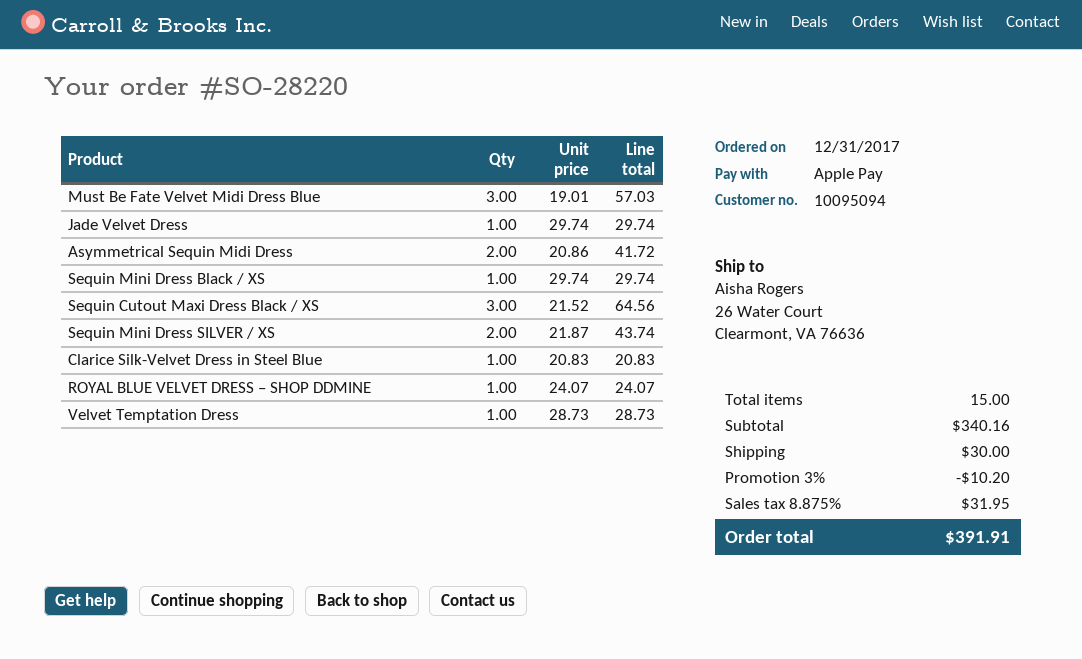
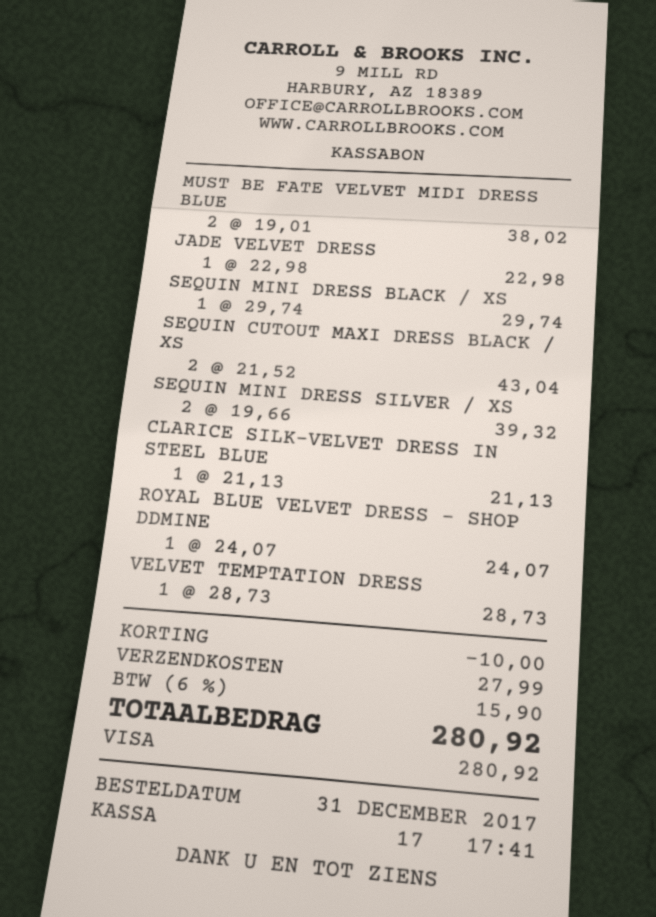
payment method: Apple Pay -> Visa
Must Be Fate Velvet Midi Dress Blue: 3 x 19.01 = 57.03 -> 2 x 19.01 = 38.02
Jade Velvet Dress: 1 x 29.74 = 29.74 -> 1 x 22.98 = 22.98
Asymmetrical Sequin Midi Dress: 2 x 20.86 = 41.72 -> none
Sequin Cutout Maxi Dress Black / XS: 3 x 21.52 = 64.56 -> 2 x 21.52 = 43.04
Sequin Mini Dress SILVER / XS: 2 x 21.87 = 43.74 -> 2 x 19.66 = 39.32
Clarice Silk-Velvet Dress in Steel Blue: 1 x 20.83 = 20.83 -> 1 x 21.13 = 21.13
discount: 10.20 -> 10.00
shipping: 30.00 -> 27.99
tax: 8.875% = 31.95 -> 6% = 15.90
total: 391.91 -> 280.92

